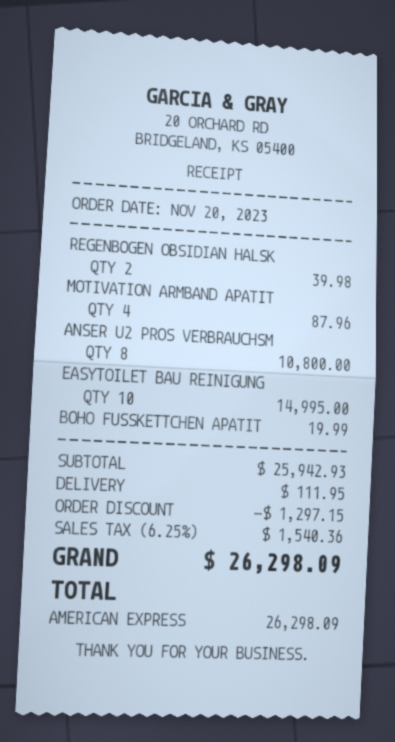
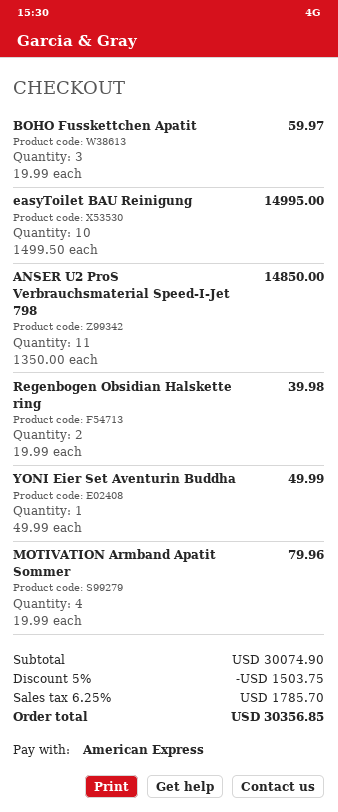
MOTIVATION ARMBAND APATIT: 4 for 87.96 -> 4 for 79.96
ANSER U2 PROS VERBRAUCHSM: 8 for 10800.00 -> 11 for 14850.00
BOHO FUSSKETTCHEN APATIT: 1 for 19.99 -> 3 for 59.97
YONI Eier Set Aventurin Buddha: none -> 1 for 49.99
subtotal: 25942.93 -> 30074.90
discount: 1297.15 -> 1503.75
shipping: 111.95 -> none
tax: 6.25% = 1540.36 -> 6.25% = 1785.70
total: 26298.09 -> 30356.85

